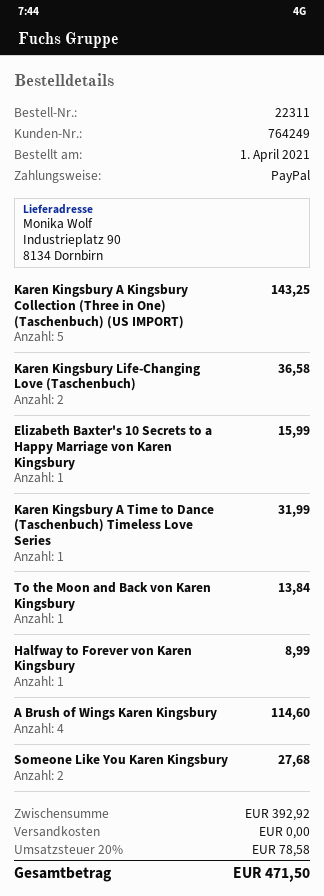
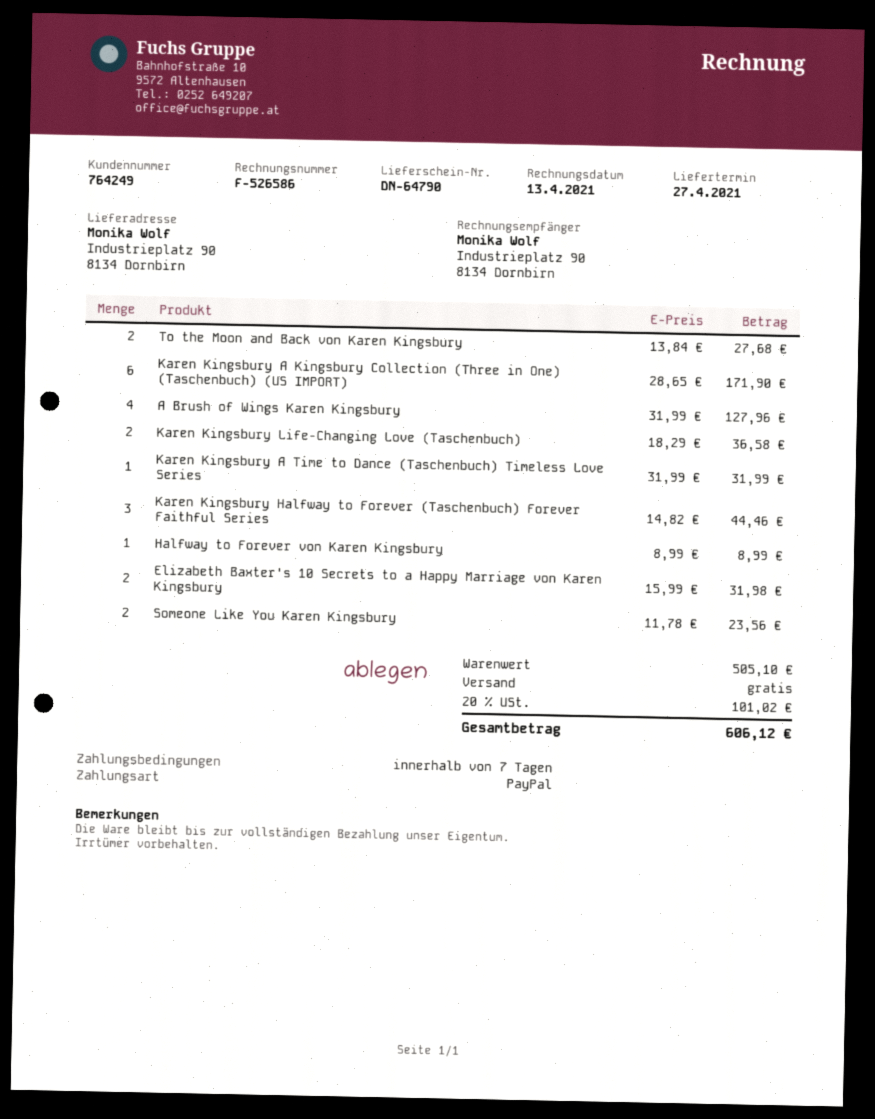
Karen Kingsbury A Kingsbury Collection (Three in One) (Taschenbuch) (US IMPORT): 5 for 143.25 -> 6 for 171.90
Elizabeth Baxter's 10 Secrets to a Happy Marriage von Karen Kingsbury: 1 for 15.99 -> 2 for 31.98
To the Moon and Back von Karen Kingsbury: 1 for 13.84 -> 2 for 27.68
A Brush of Wings Karen Kingsbury: 4 for 114.60 -> 4 for 127.96
Someone Like You Karen Kingsbury: 2 for 27.68 -> 2 for 23.56
Karen Kingsbury Halfway to Forever (Taschenbuch) Forever Faithful Series: none -> 3 for 44.46
subtotal: 392.92 -> 505.10
tax: 20% = 78.58 -> 20% = 101.02
total: 471.50 -> 606.12

